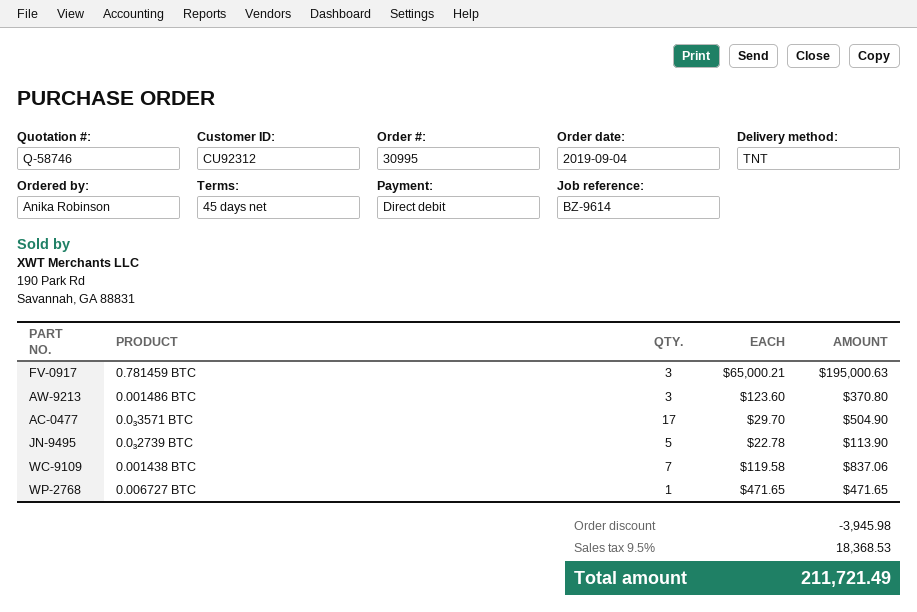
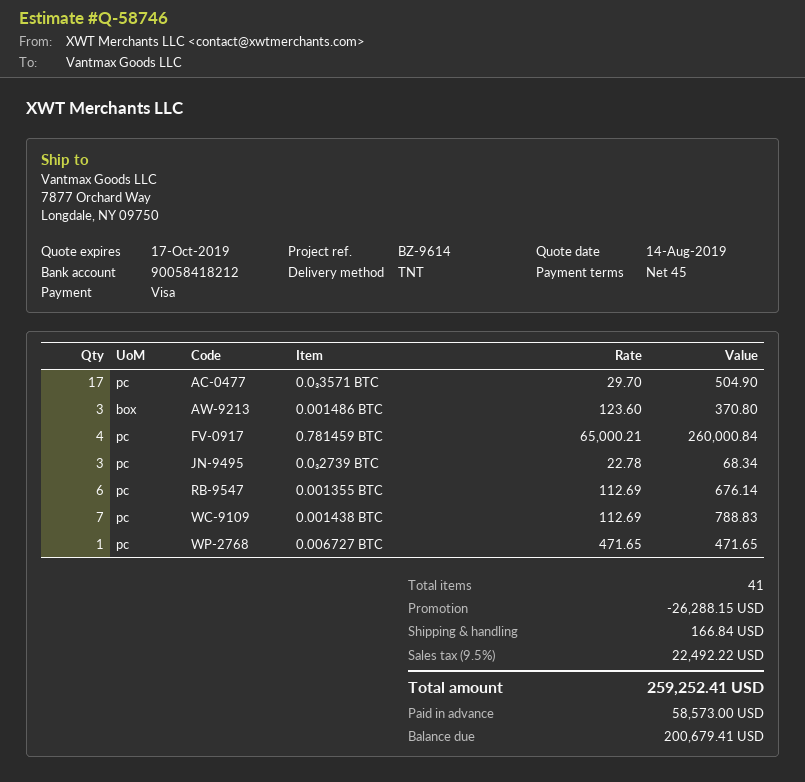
payment method: direct debit -> Visa
0.781459 BTC: 3 x 65000.21 = 195000.63 -> 4 x 65000.21 = 260000.84
0.0₃2739 BTC: 5 x 22.78 = 113.90 -> 3 x 22.78 = 68.34
0.001438 BTC: 7 x 119.58 = 837.06 -> 7 x 112.69 = 788.83
0.001355 BTC: none -> 6 x 112.69 = 676.14
discount: 3945.98 -> 26288.15
shipping: none -> 166.84
tax: 9.5% = 18368.53 -> 9.5% = 22492.22
total: 211721.49 -> 259252.41

